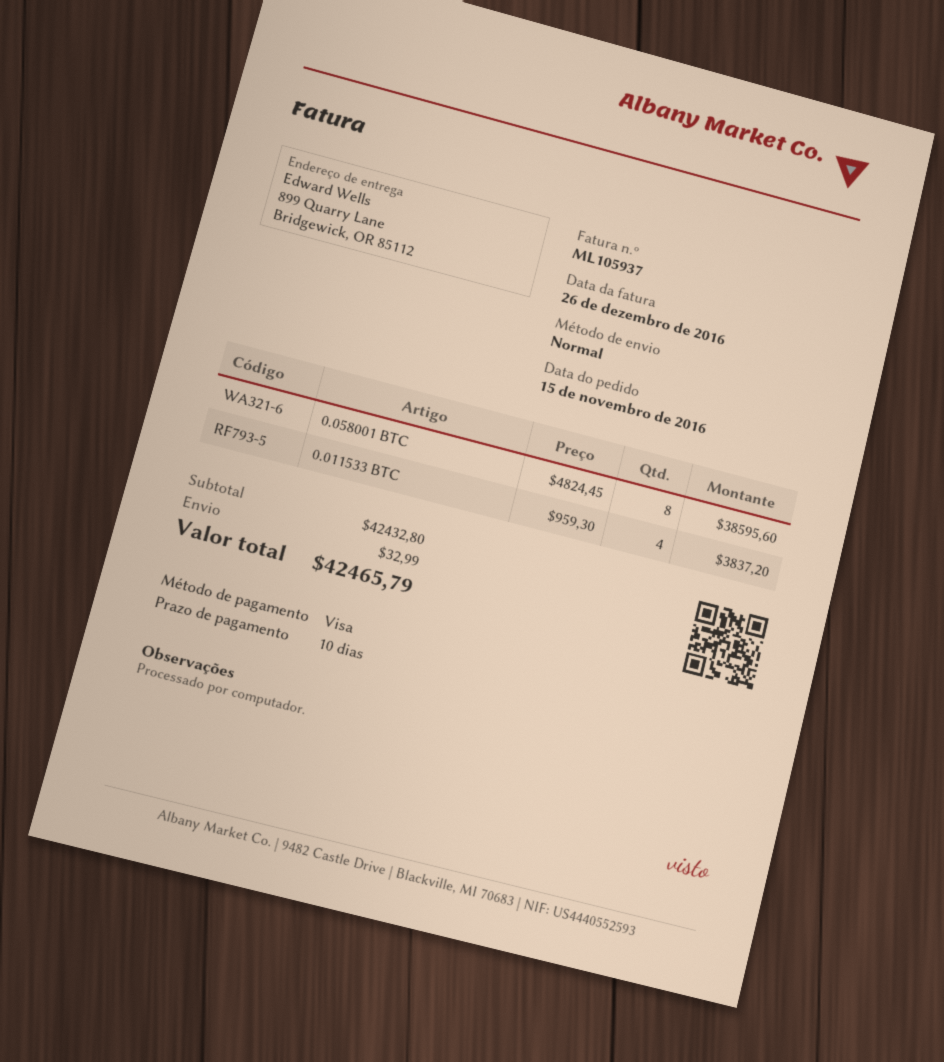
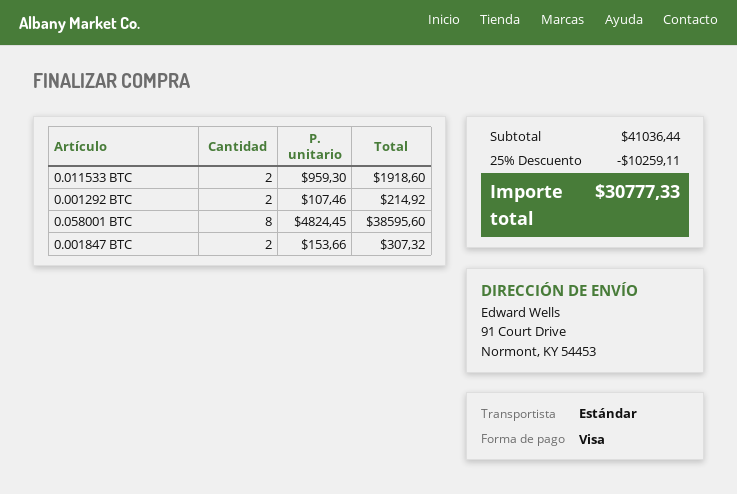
ship to: 899 Quarry Lane, Bridgewick, OR 85112 -> 91 Court Drive, Normont, KY 54453
0.011533 BTC: 4 x 959.30 = 3837.20 -> 2 x 959.30 = 1918.60
0.001292 BTC: none -> 2 x 107.46 = 214.92
0.001847 BTC: none -> 2 x 153.66 = 307.32
subtotal: 42432.80 -> 41036.44
discount: none -> 25% = 10259.11
shipping: 32.99 -> none
total: 42465.79 -> 30777.33

